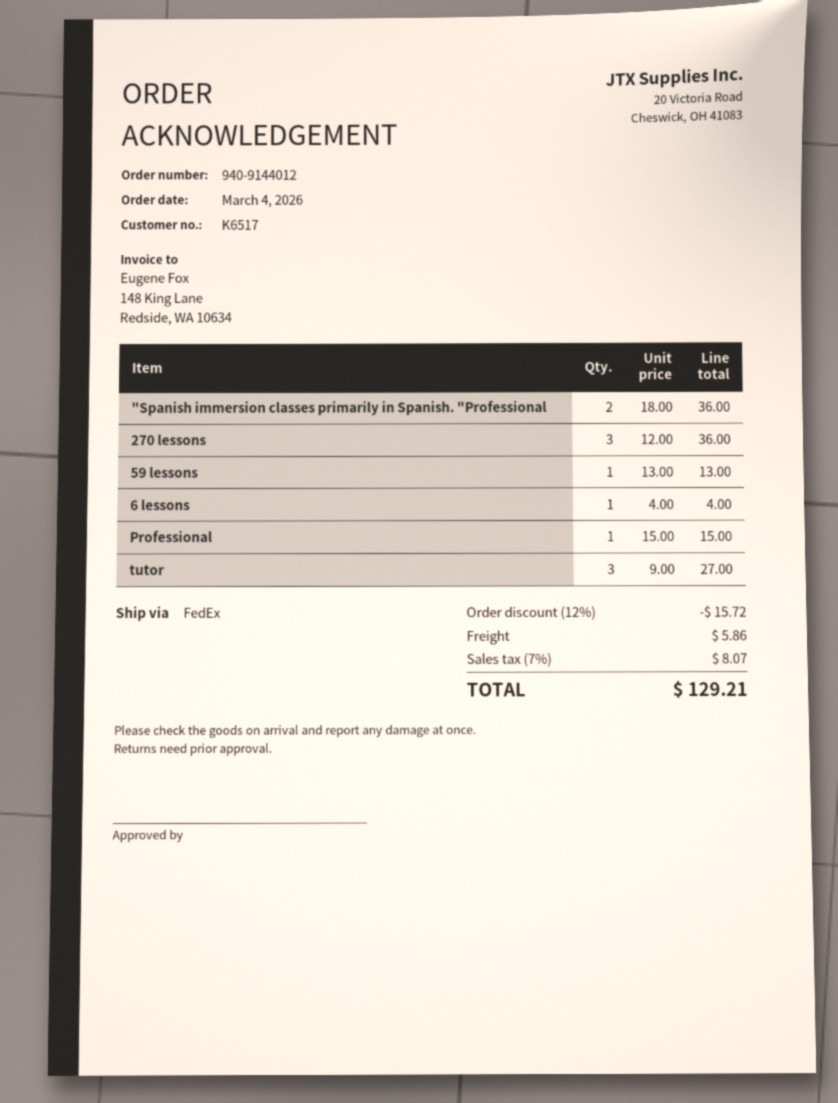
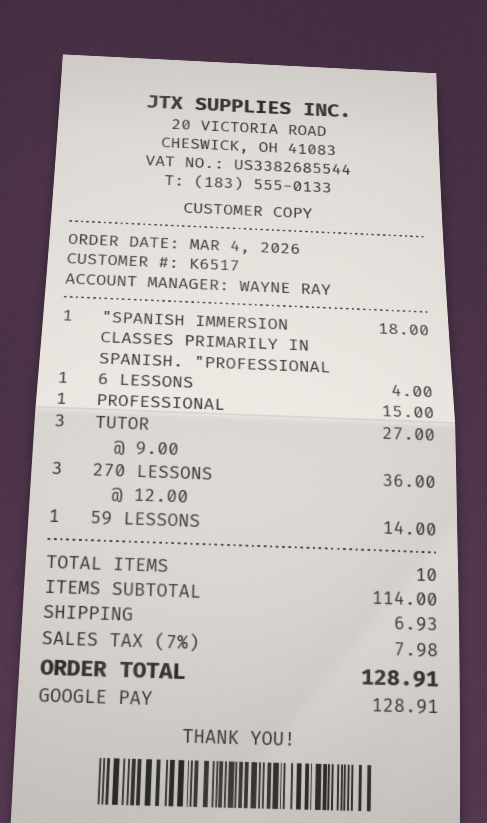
"Spanish immersion classes primarily in Spanish. "Professional: 2 x 18.00 = 36.00 -> 1 x 18.00 = 18.00
59 lessons: 1 x 13.00 = 13.00 -> 1 x 14.00 = 14.00
discount: 12% = 15.72 -> none
shipping: 5.86 -> 6.93
tax: 7% = 8.07 -> 7% = 7.98
total: 129.21 -> 128.91

